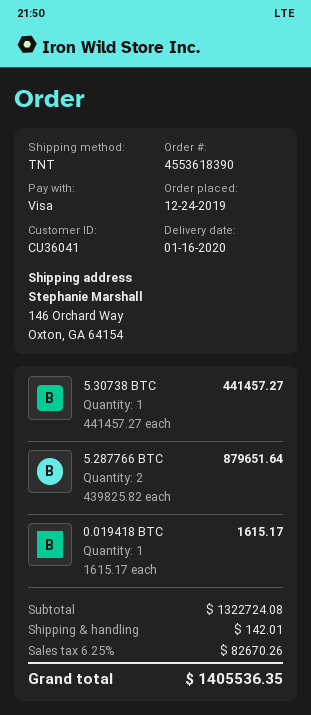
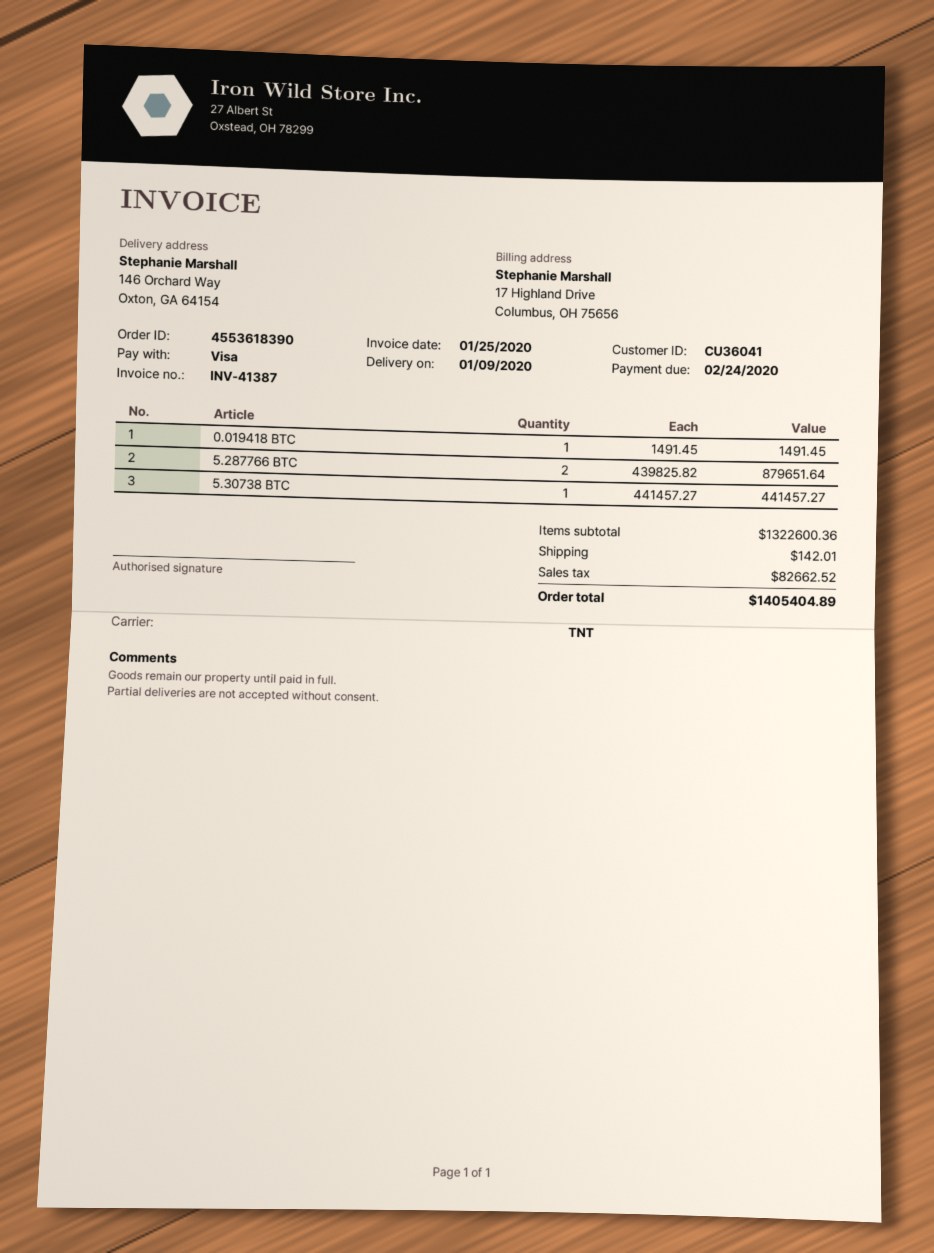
delivery date: 2020-01-16 -> 2020-01-09
0.019418 BTC: 1 x 1615.17 = 1615.17 -> 1 x 1491.45 = 1491.45
subtotal: 1322724.08 -> 1322600.36
tax: 82670.26 -> 82662.52
total: 1405536.35 -> 1405404.89

